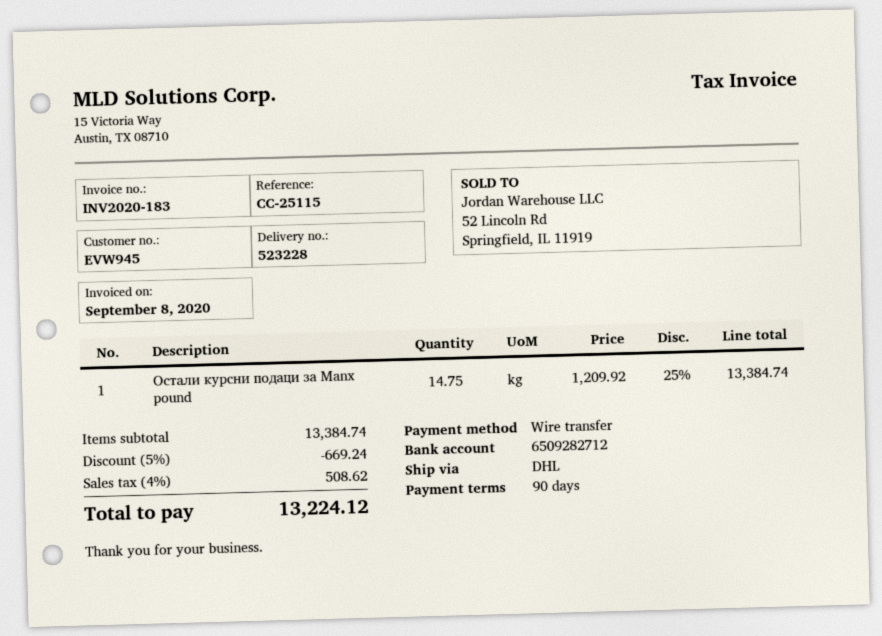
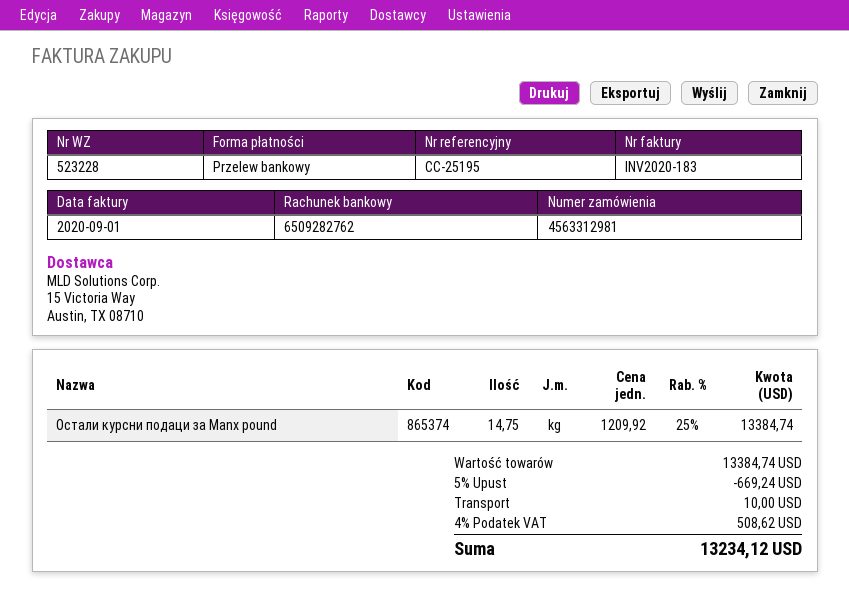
invoice date: 2020-09-08 -> 2020-09-01
reference: CC-25115 -> CC-25195
bank account: 6509282712 -> 6509282762
shipping: none -> 10.00
total: 13224.12 -> 13234.12

